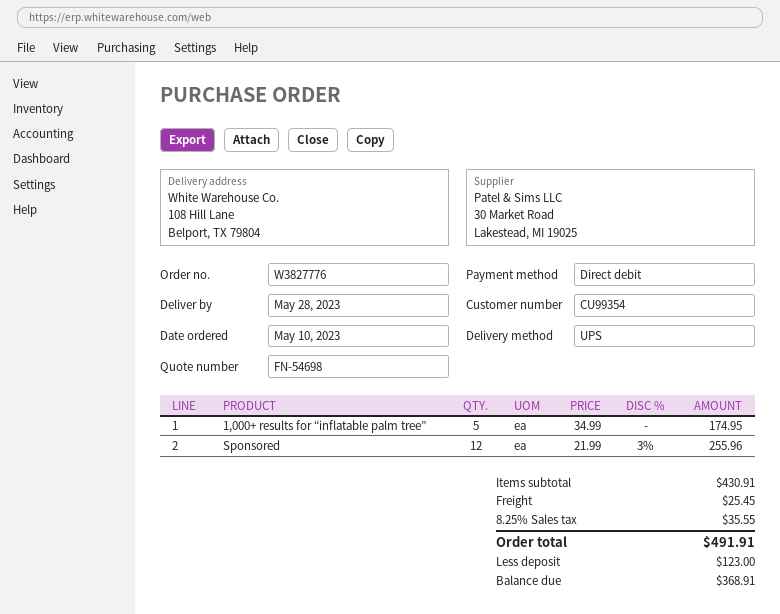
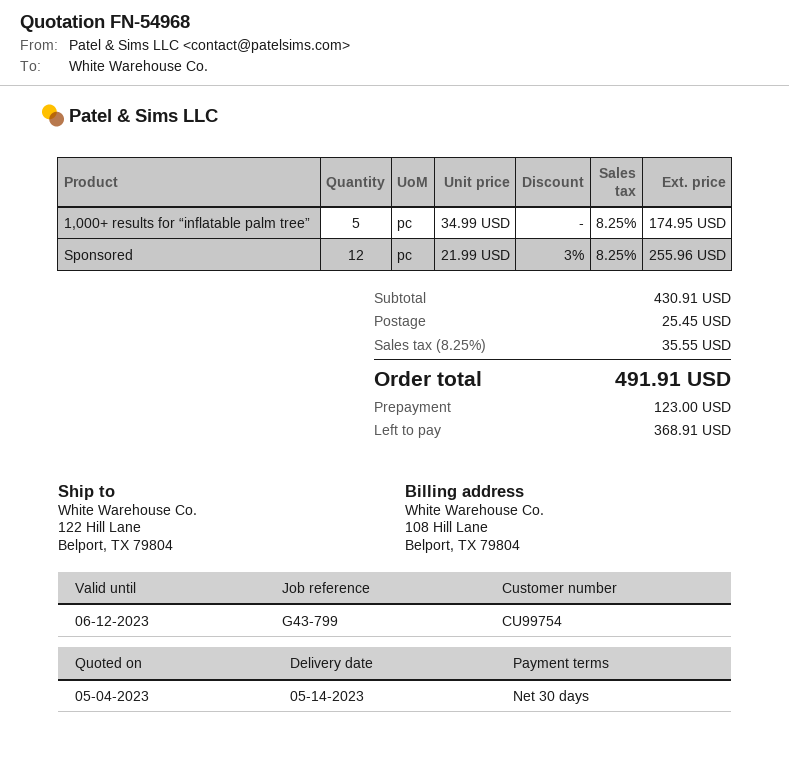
quote number: FN-54698 -> FN-54968
delivery date: 2023-05-28 -> 2023-05-14
customer number: CU99354 -> CU99754
ship to: 108 Hill Lane, Belport, TX 79804 -> 122 Hill Lane, Belport, TX 79804

